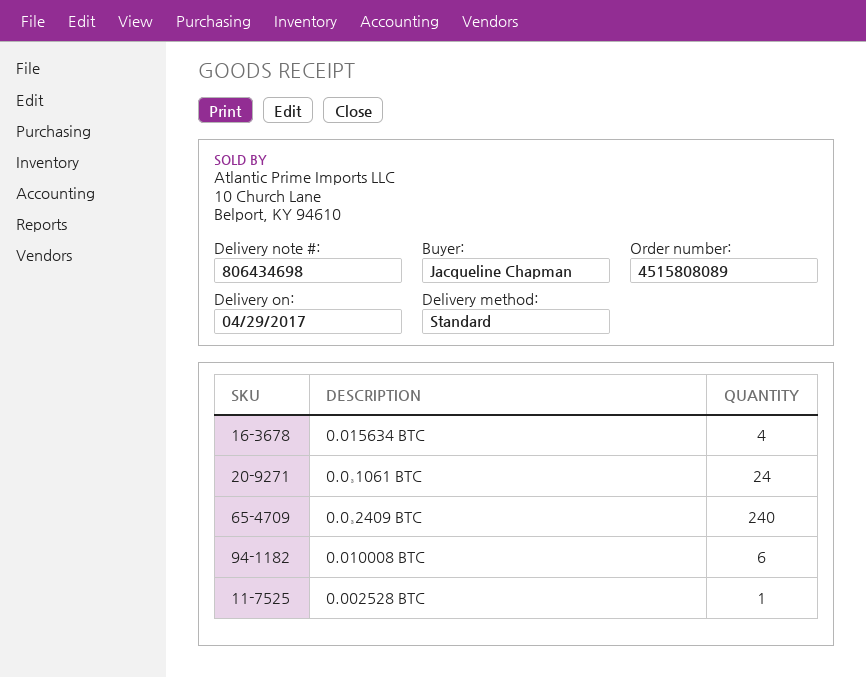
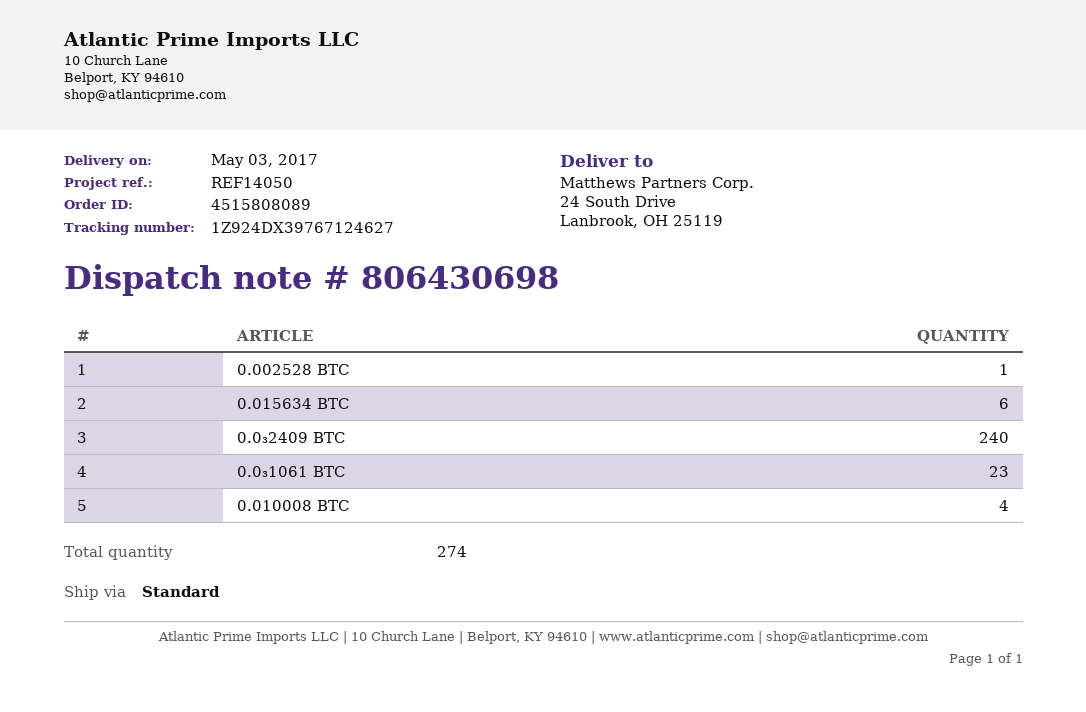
delivery note number: 806434698 -> 806430698
delivery date: 2017-04-29 -> 2017-05-03
0.015634 BTC: 4 -> 6
0.0₃1061 BTC: 24 -> 23
0.010008 BTC: 6 -> 4

